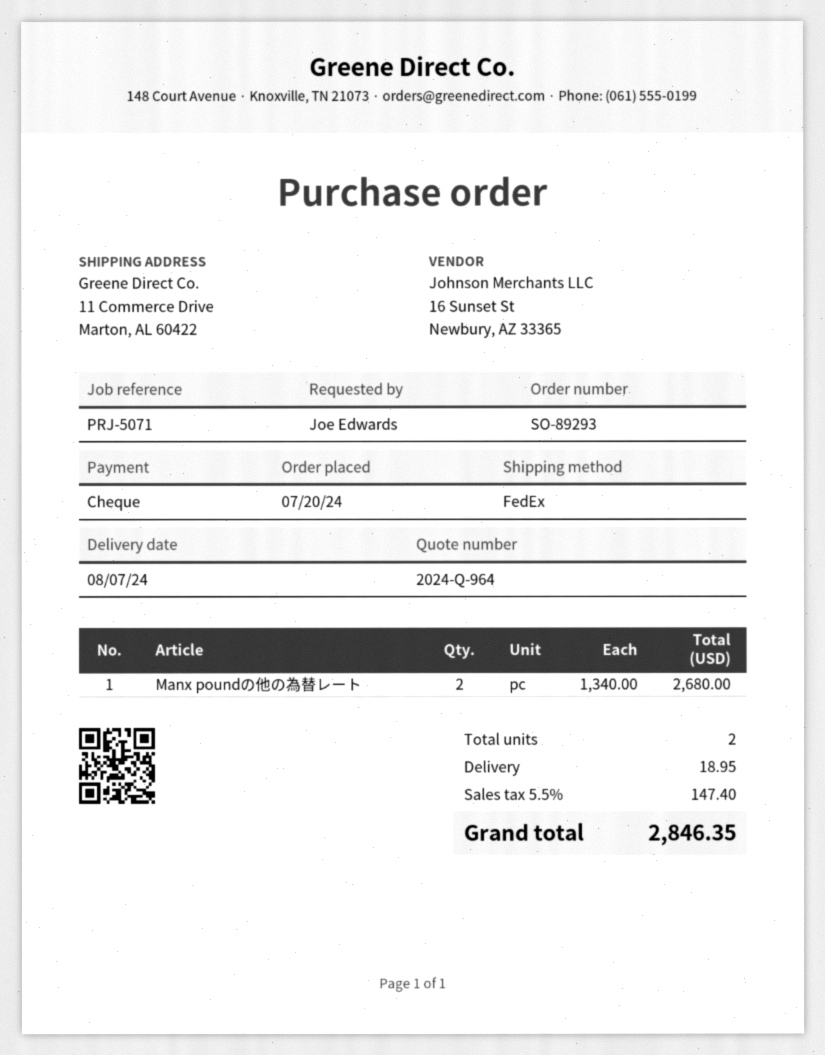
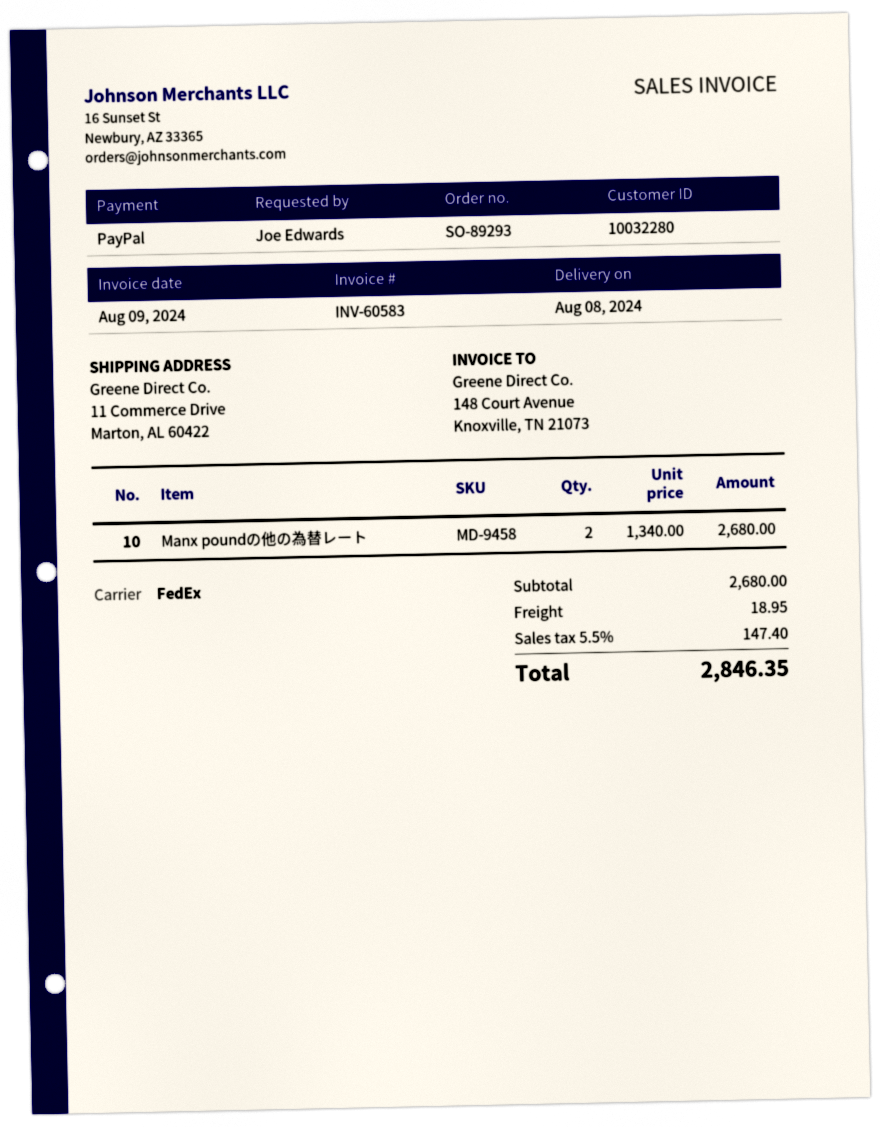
delivery date: 2024-08-07 -> 2024-08-08
payment method: cheque -> PayPal

